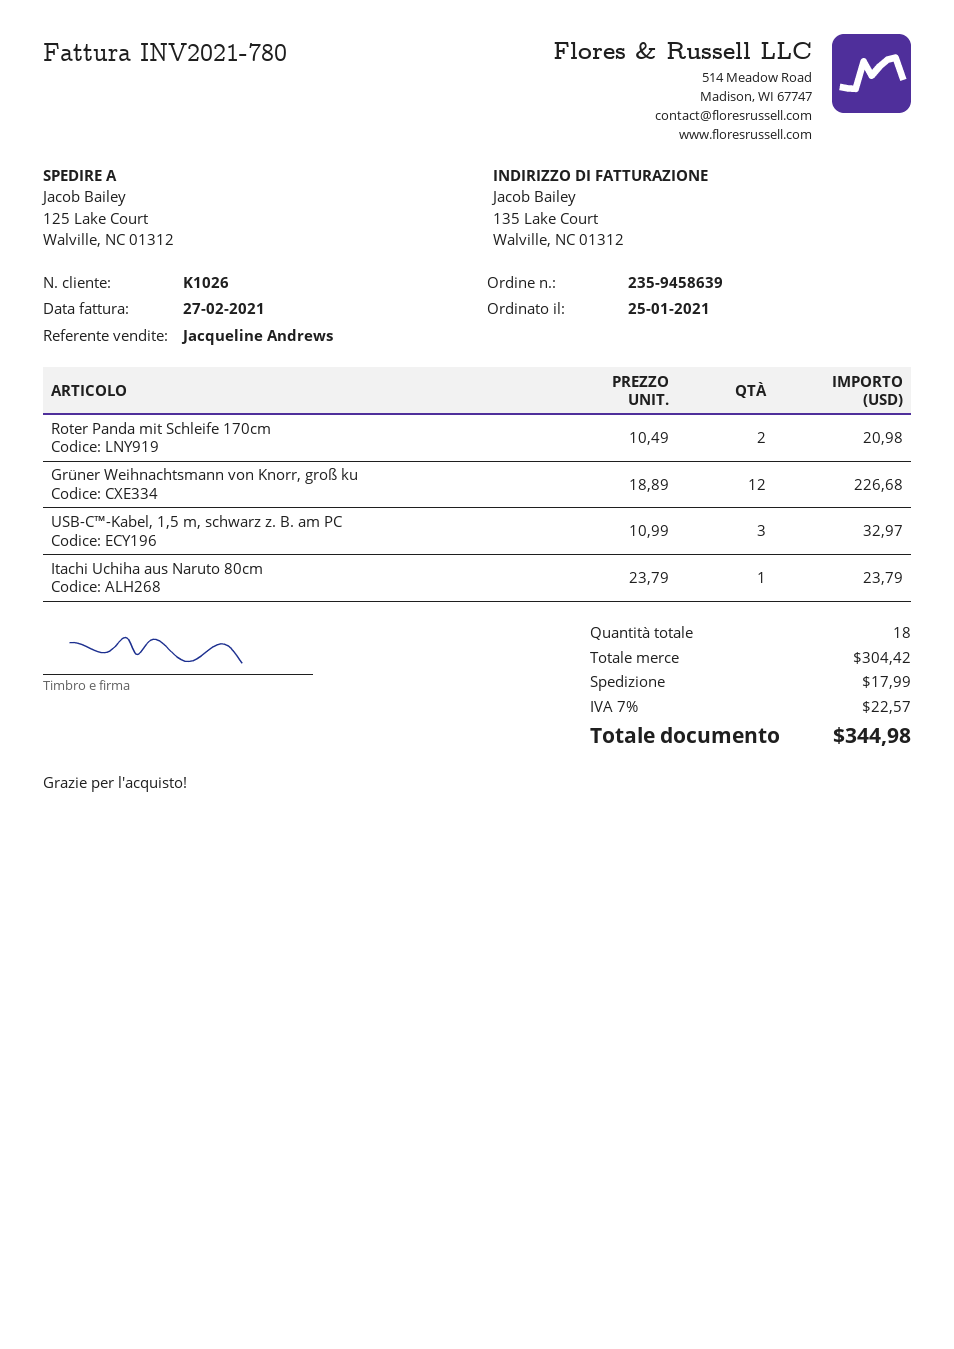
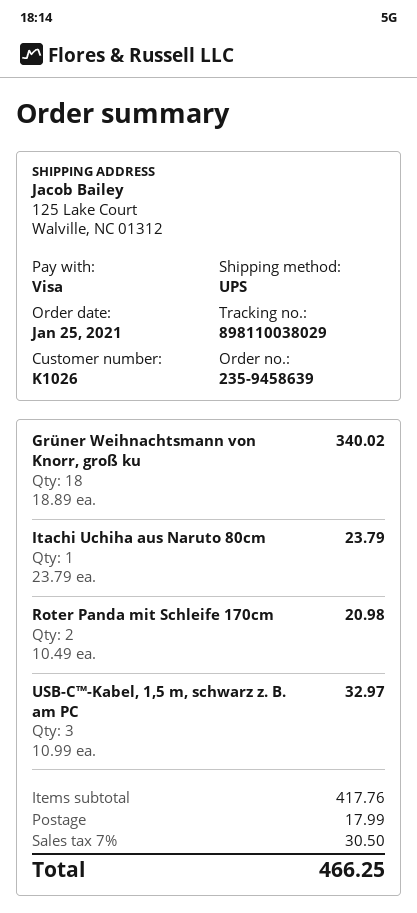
Grüner Weihnachtsmann von Knorr, groß ku: 12 x 18.89 = 226.68 -> 18 x 18.89 = 340.02
subtotal: 304.42 -> 417.76
tax: 7% = 22.57 -> 7% = 30.50
total: 344.98 -> 466.25

